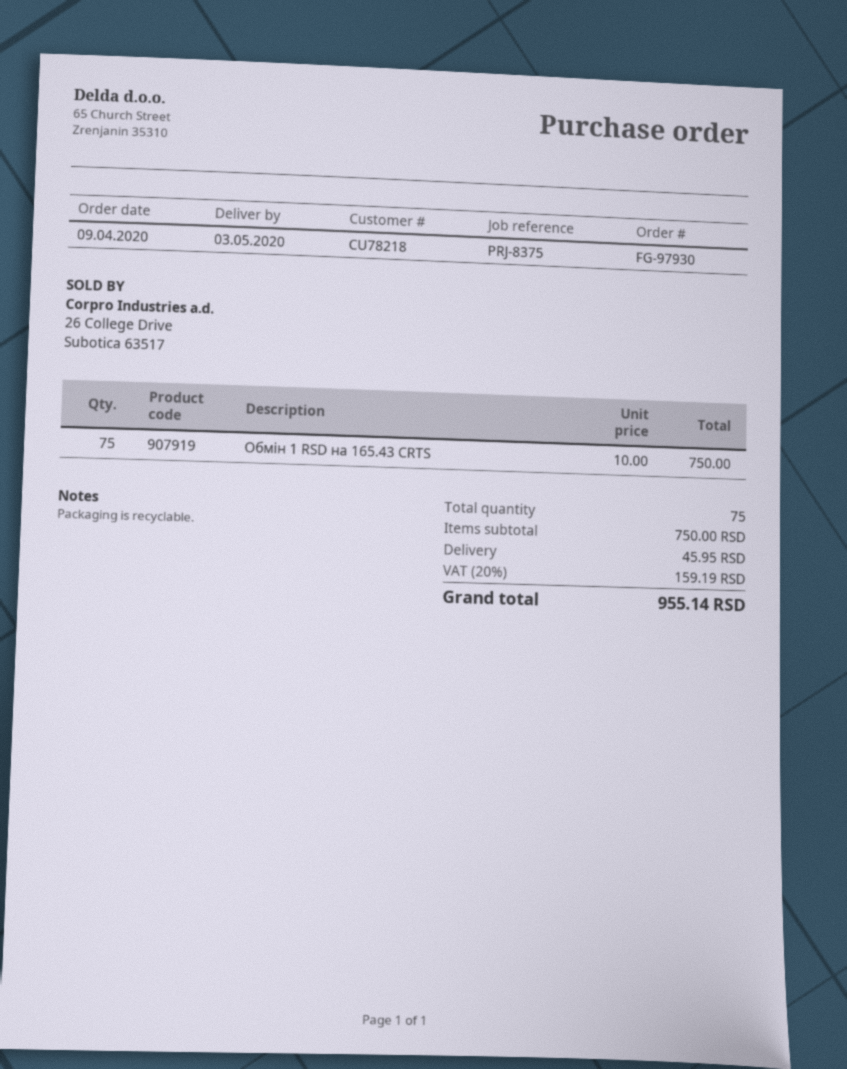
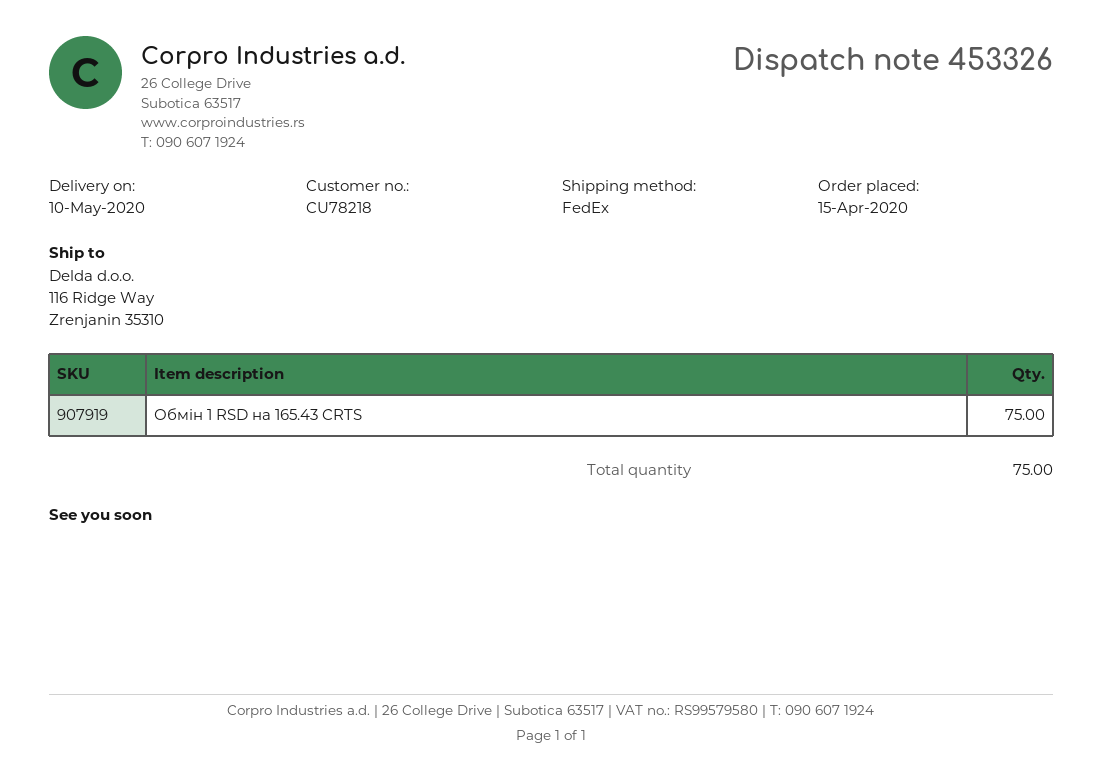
order date: 2020-04-09 -> 2020-04-15
delivery date: 2020-05-03 -> 2020-05-10

